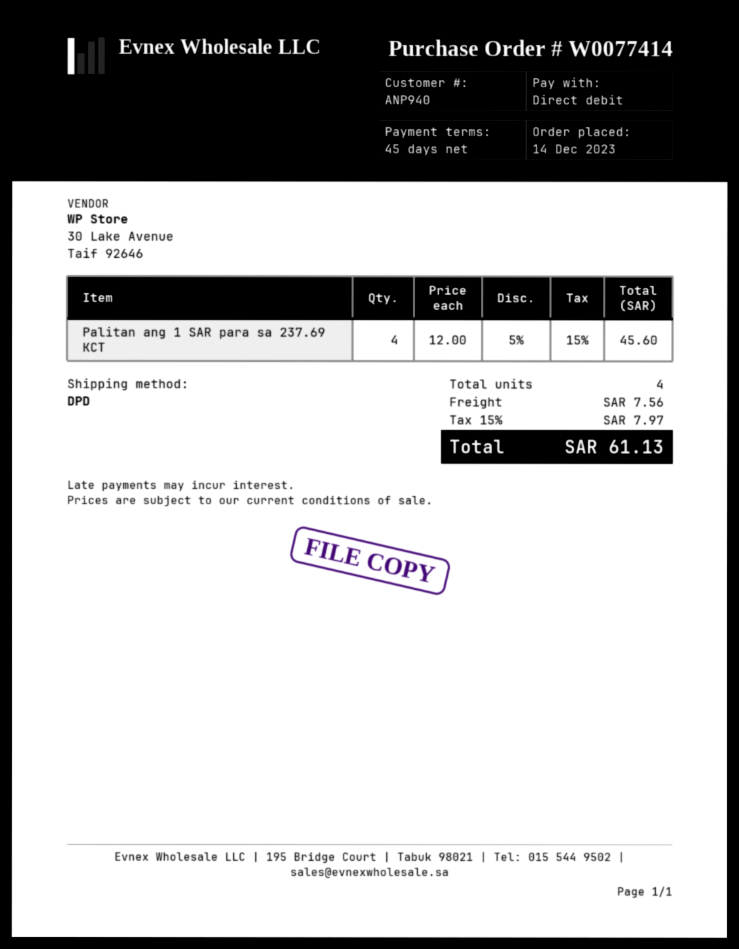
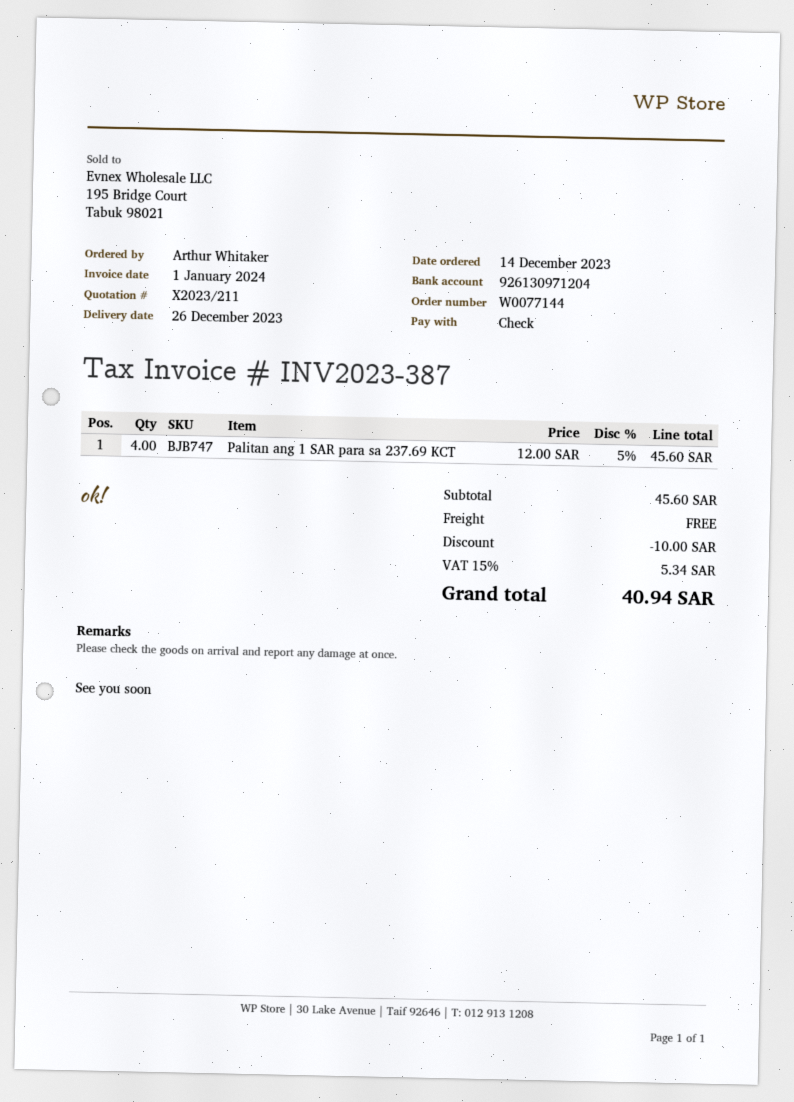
order number: W0077414 -> W0077144
payment method: direct debit -> cheque
discount: none -> 10.00
shipping: 7.56 -> 0.00
tax: 15% = 7.97 -> 15% = 5.34
total: 61.13 -> 40.94

